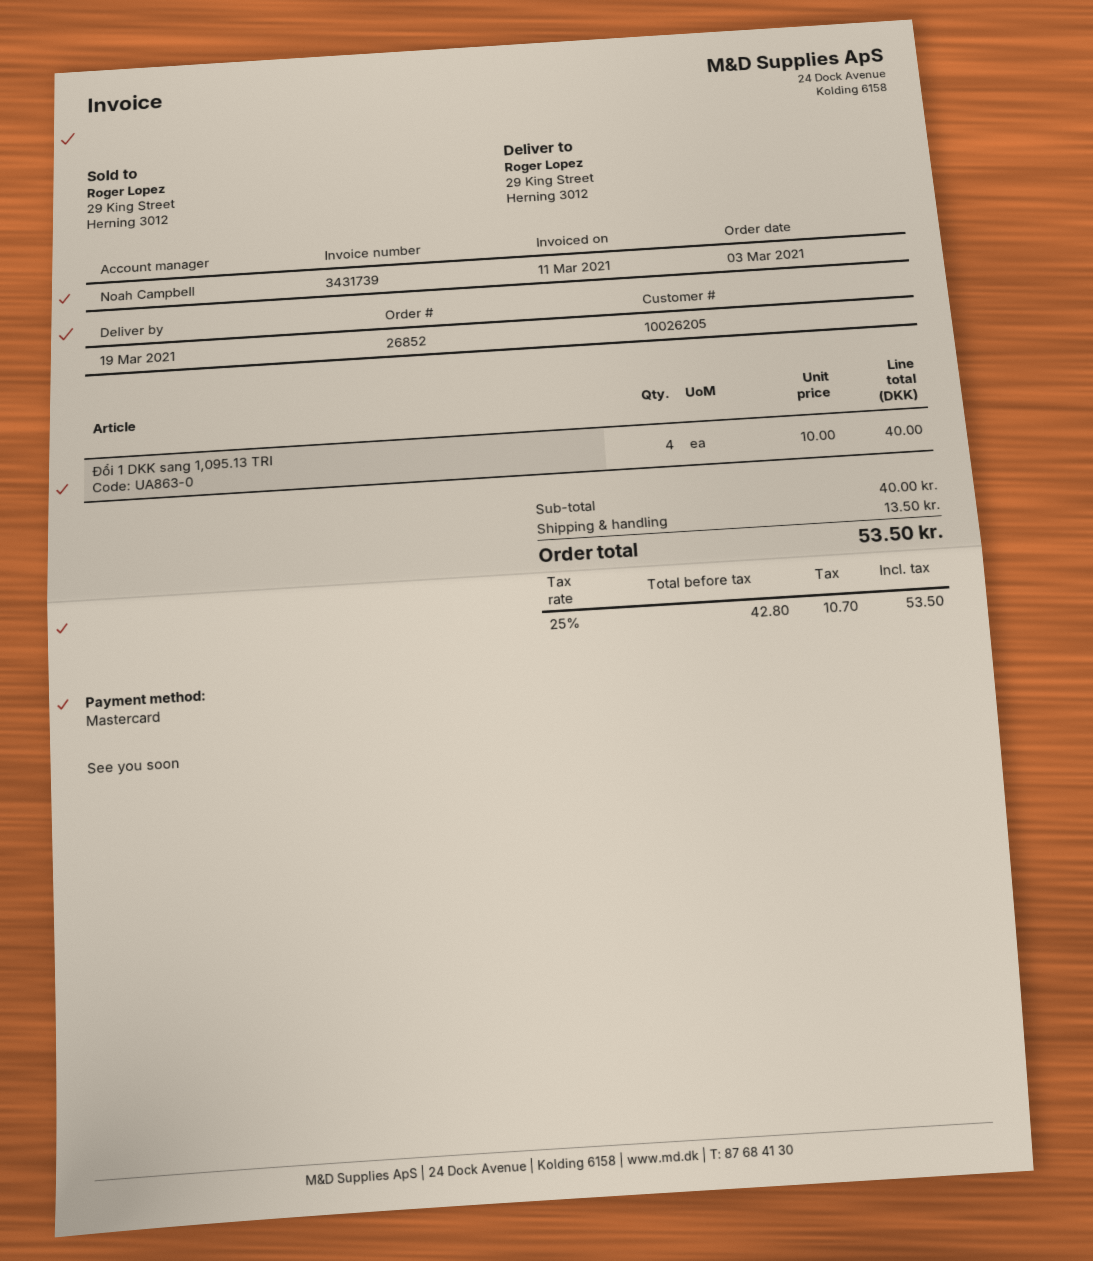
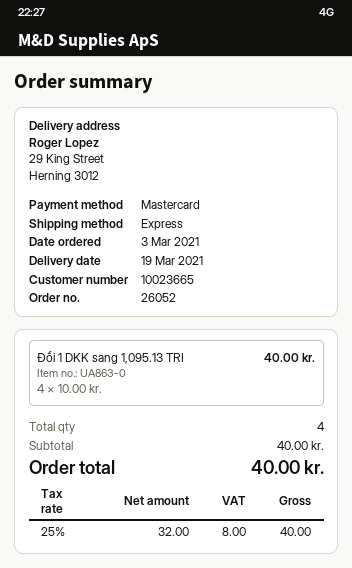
order number: 26852 -> 26052
customer number: 10026205 -> 10023665
shipping: 13.50 -> none
net: 42.80 -> 32.00
tax: 25% = 10.70 -> 25% = 8.00
total: 53.50 -> 40.00

